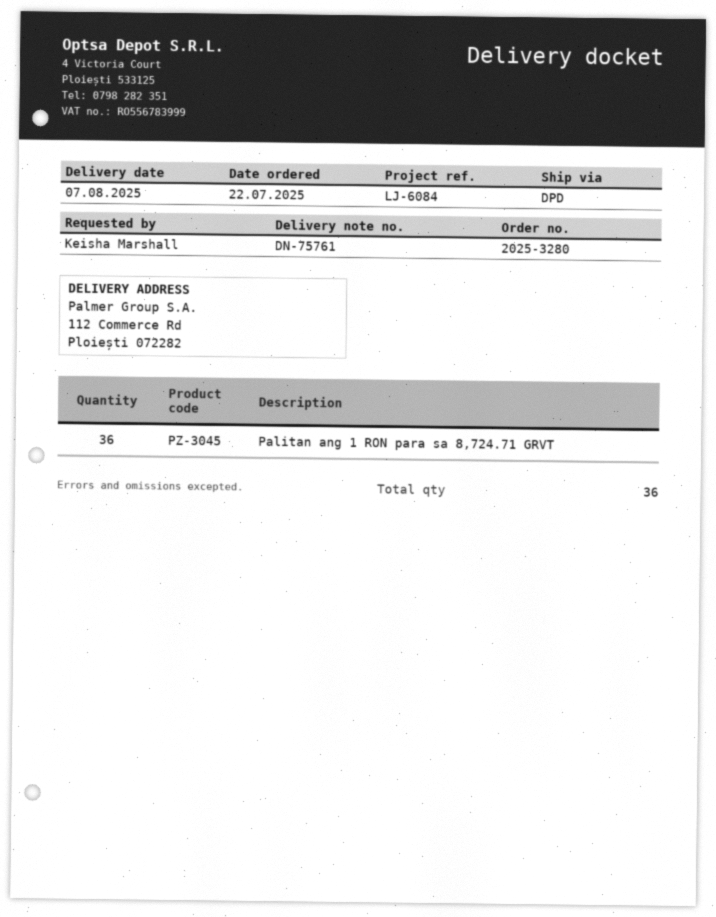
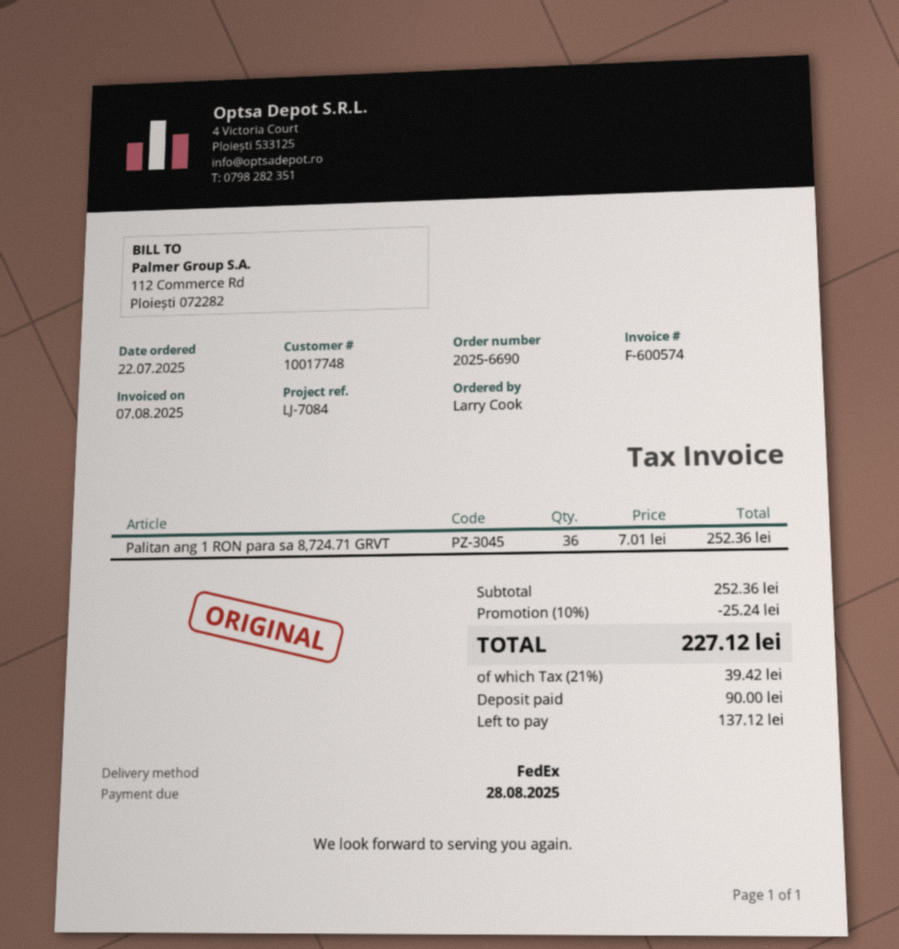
order number: 2025-3280 -> 2025-6690
reference: LJ-6084 -> LJ-7084
ordered by: Keisha Marshall -> Larry Cook
shipping method: DPD -> FedEx

